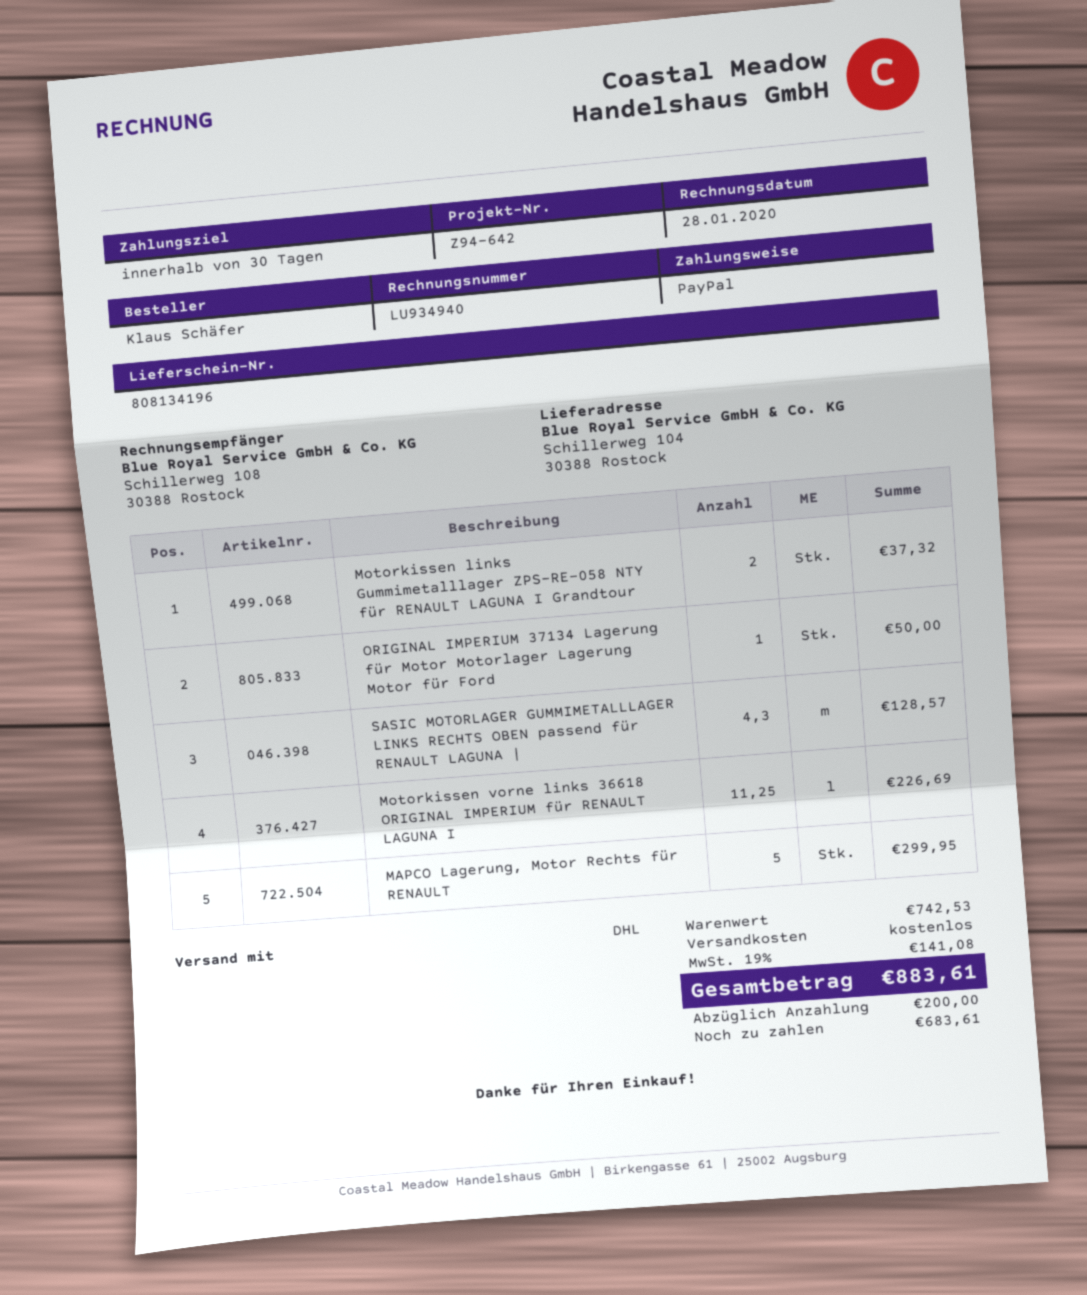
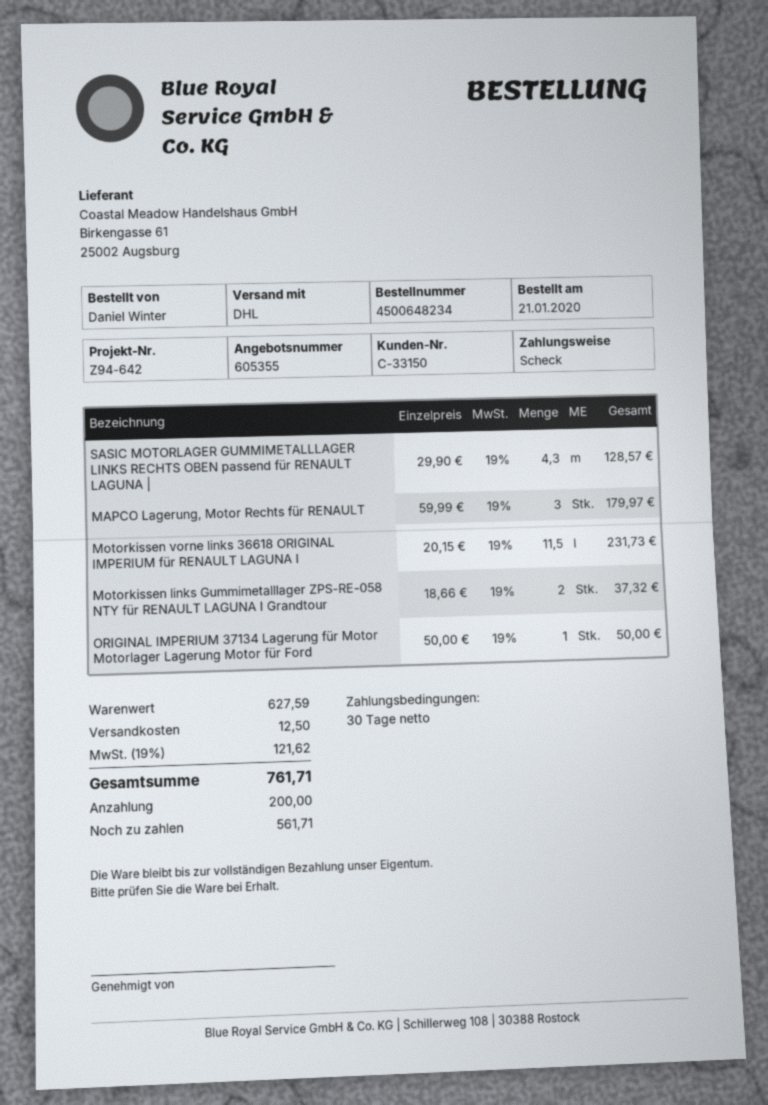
ordered by: Klaus Schäfer -> Daniel Winter
payment method: PayPal -> cheque
Motorkissen vorne links 36618 ORIGINAL IMPERIUM für RENAULT LAGUNA I: 11.25 for 226.69 -> 11.5 for 231.73
MAPCO Lagerung, Motor Rechts für RENAULT: 5 for 299.95 -> 3 for 179.97
subtotal: 742.53 -> 627.59
shipping: 0.00 -> 12.50
tax: 19% = 141.08 -> 19% = 121.62
total: 883.61 -> 761.71
balance: 683.61 -> 561.71

